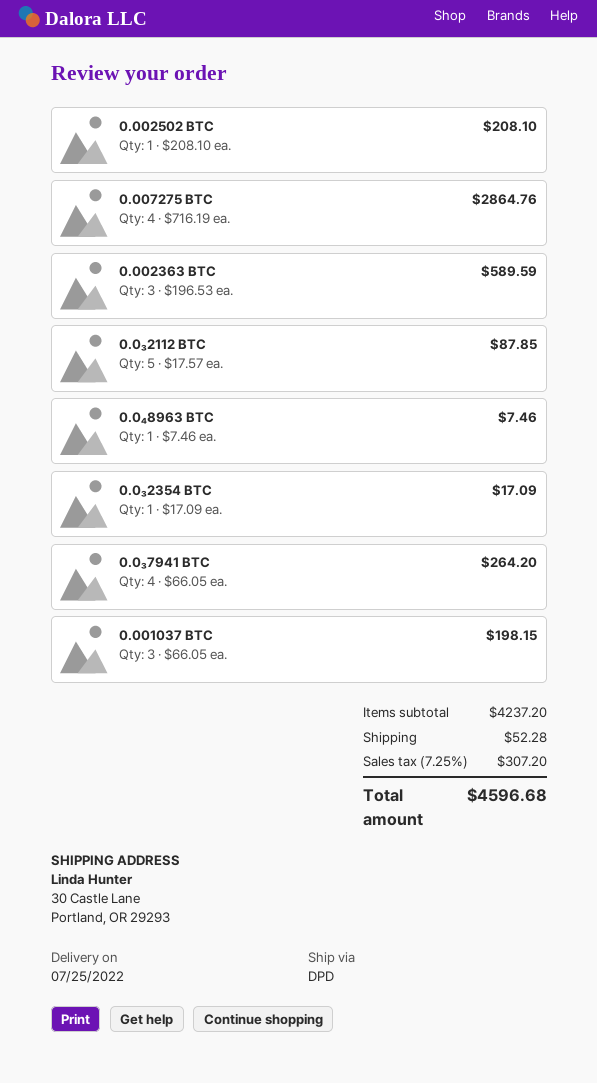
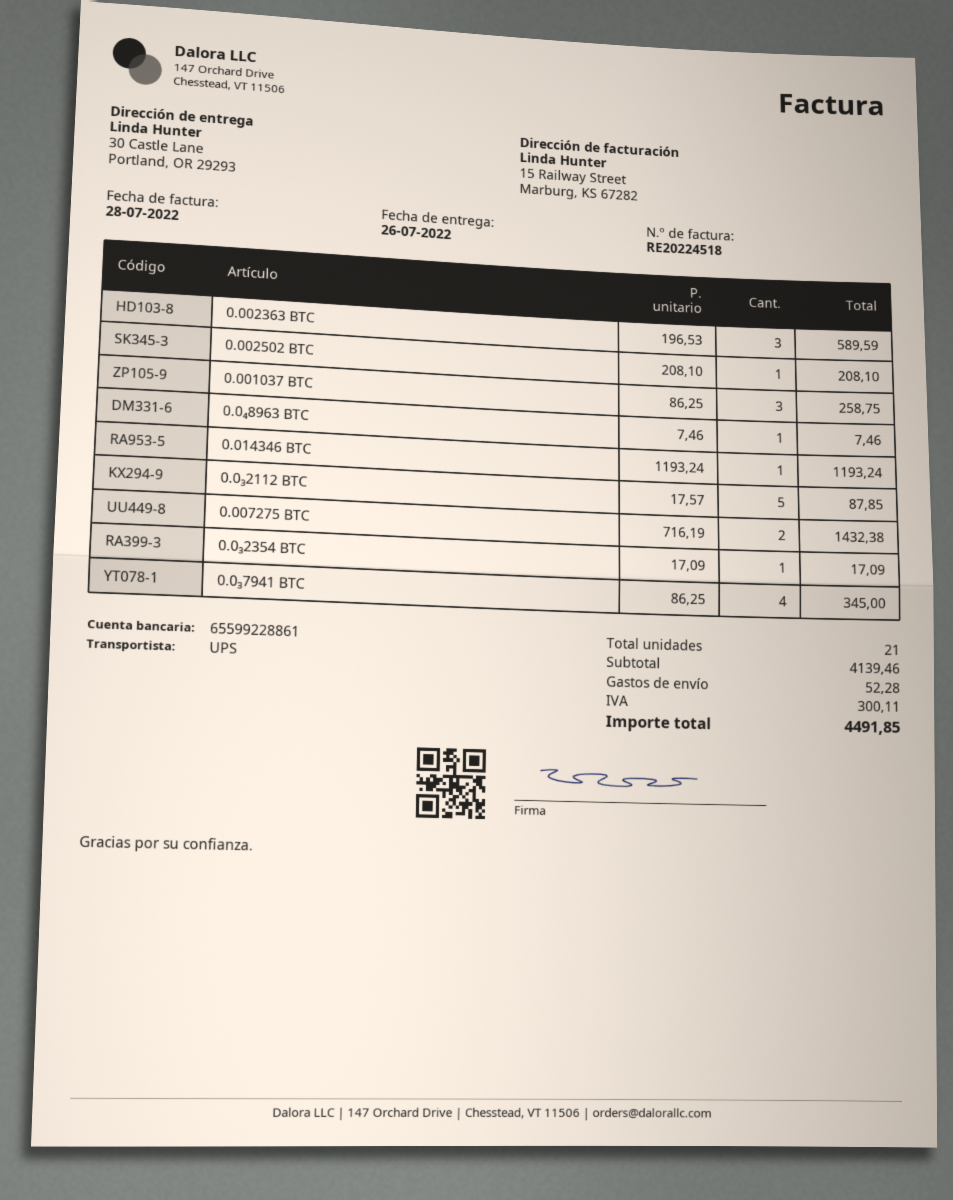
delivery date: 2022-07-25 -> 2022-07-26
shipping method: DPD -> UPS
0.007275 BTC: 4 x 716.19 = 2864.76 -> 2 x 716.19 = 1432.38
0.0₃7941 BTC: 4 x 66.05 = 264.20 -> 4 x 86.25 = 345.00
0.001037 BTC: 3 x 66.05 = 198.15 -> 3 x 86.25 = 258.75
0.014346 BTC: none -> 1 x 1193.24 = 1193.24
subtotal: 4237.20 -> 4139.46
tax: 307.20 -> 300.11
total: 4596.68 -> 4491.85

